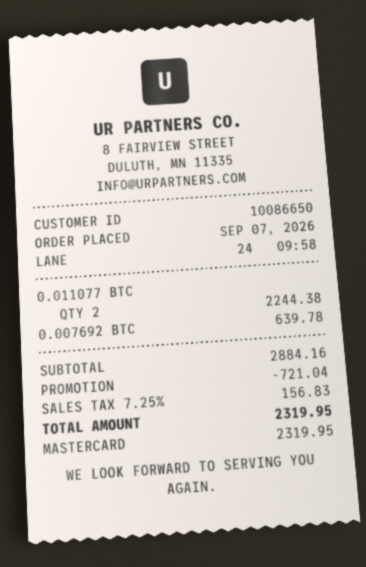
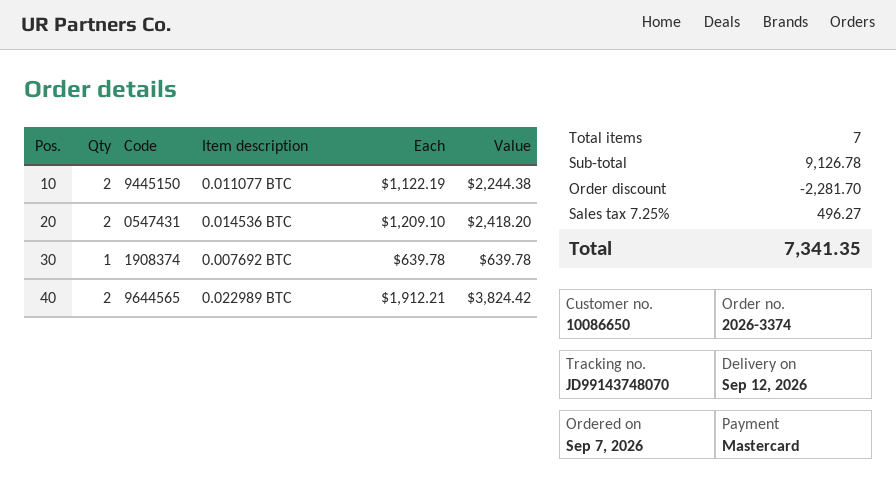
0.014536 BTC: none -> 2 for 2418.20
0.022989 BTC: none -> 2 for 3824.42
subtotal: 2884.16 -> 9126.78
discount: 721.04 -> 2281.70
tax: 7.25% = 156.83 -> 7.25% = 496.27
total: 2319.95 -> 7341.35

